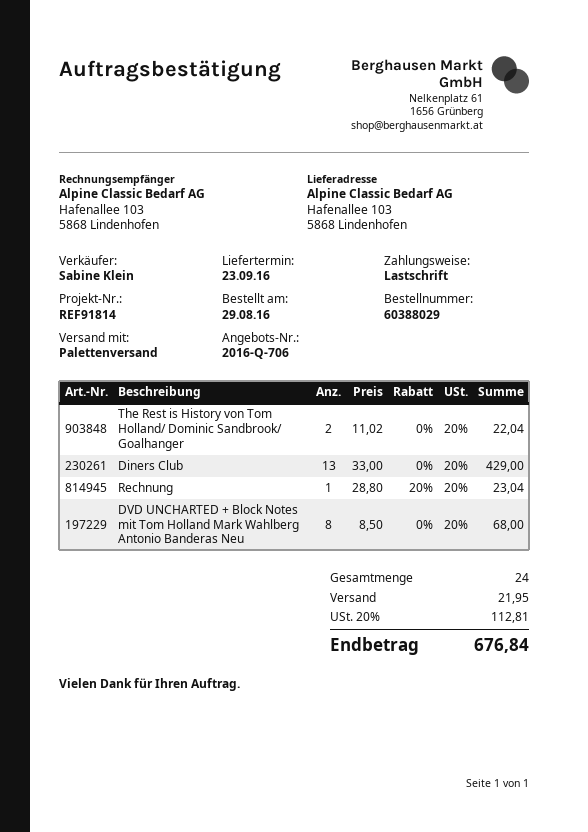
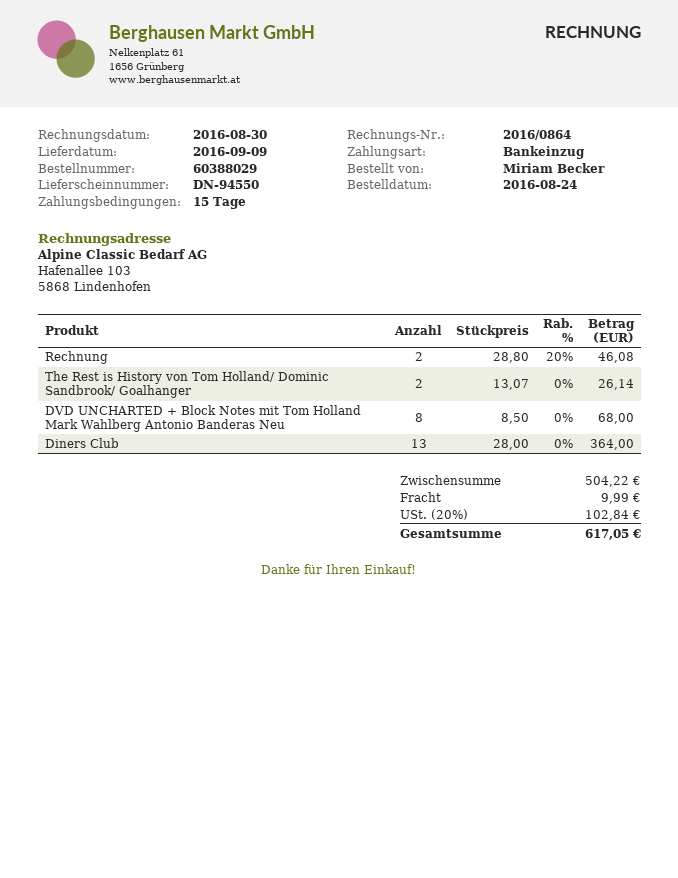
order date: 2016-08-29 -> 2016-08-24
delivery date: 2016-09-23 -> 2016-09-09
The Rest is History von Tom Holland/ Dominic Sandbrook/ Goalhanger: 2 x 11.02 = 22.04 -> 2 x 13.07 = 26.14
Diners Club: 13 x 33.00 = 429.00 -> 13 x 28.00 = 364.00
Rechnung: 1 x 28.80 - 20% = 23.04 -> 2 x 28.80 - 20% = 46.08
shipping: 21.95 -> 9.99
tax: 20% = 112.81 -> 20% = 102.84
total: 676.84 -> 617.05

